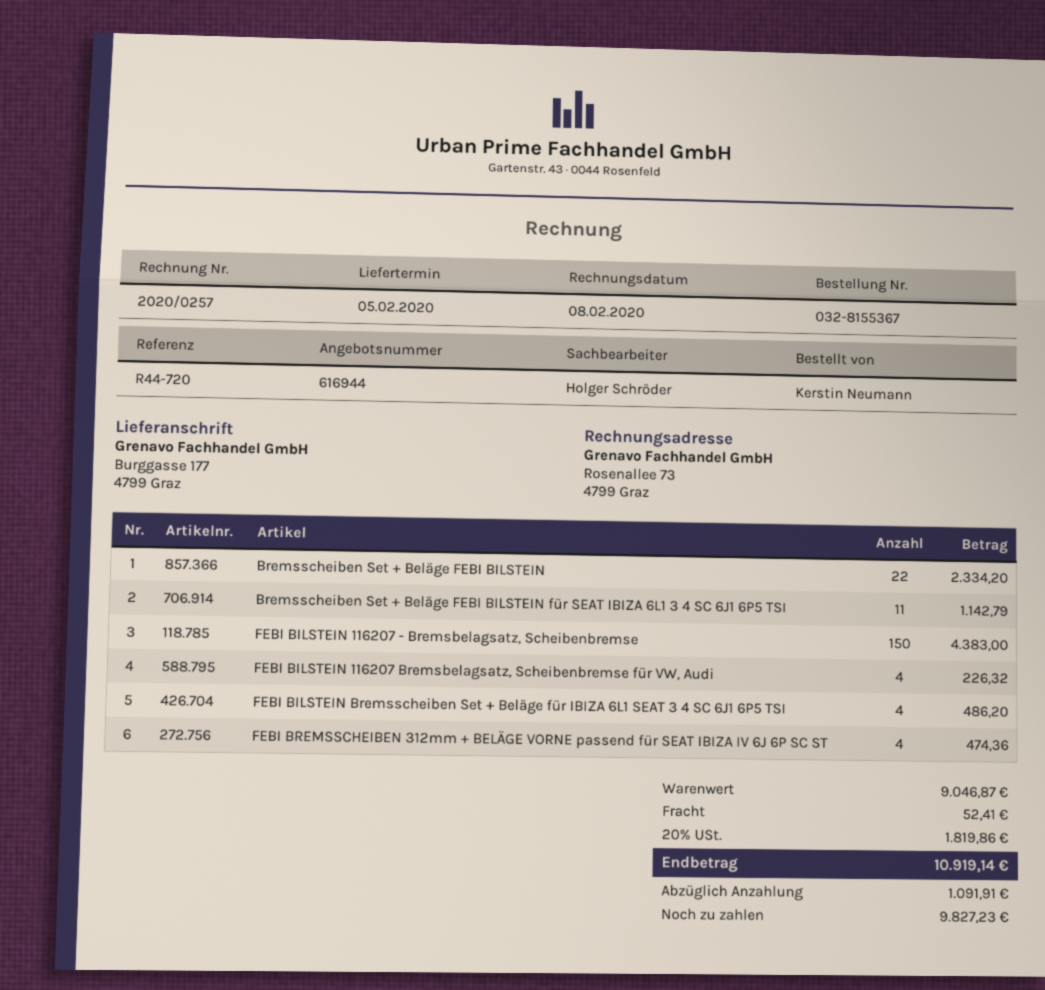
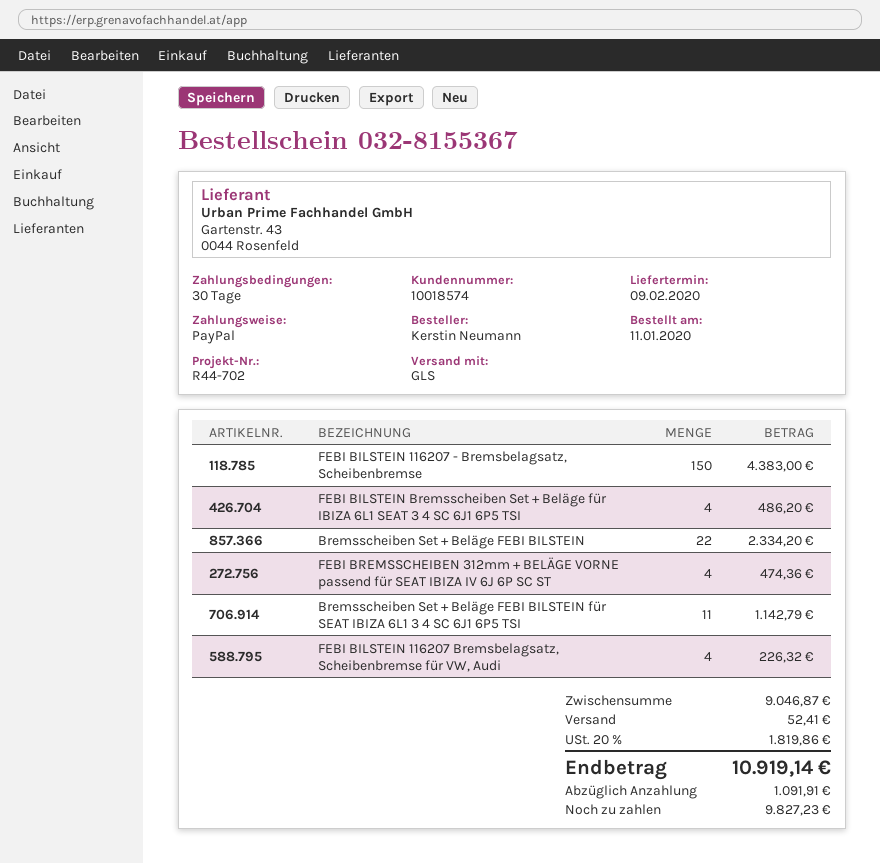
delivery date: 2020-02-05 -> 2020-02-09
reference: R44-720 -> R44-702

